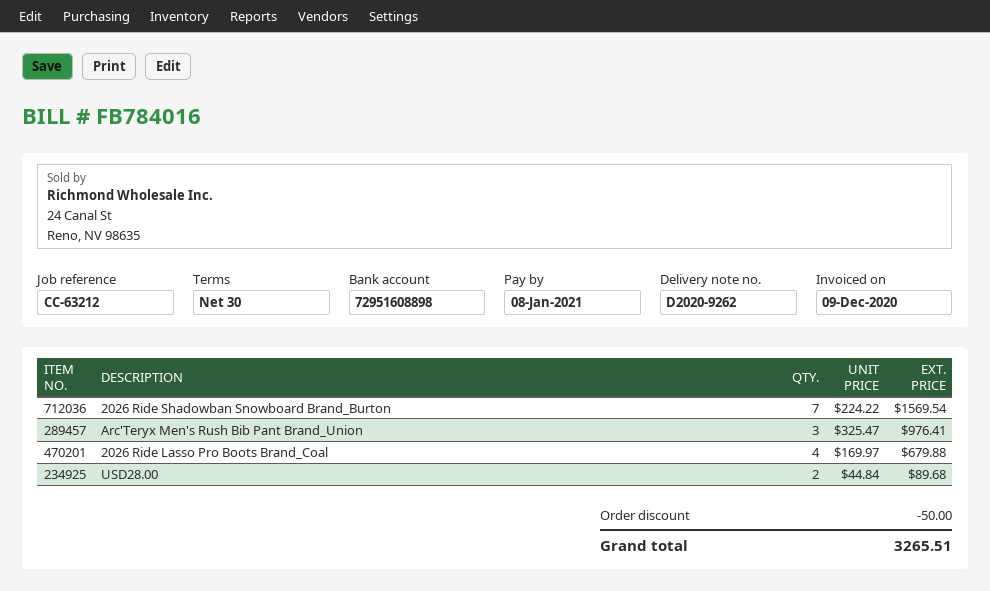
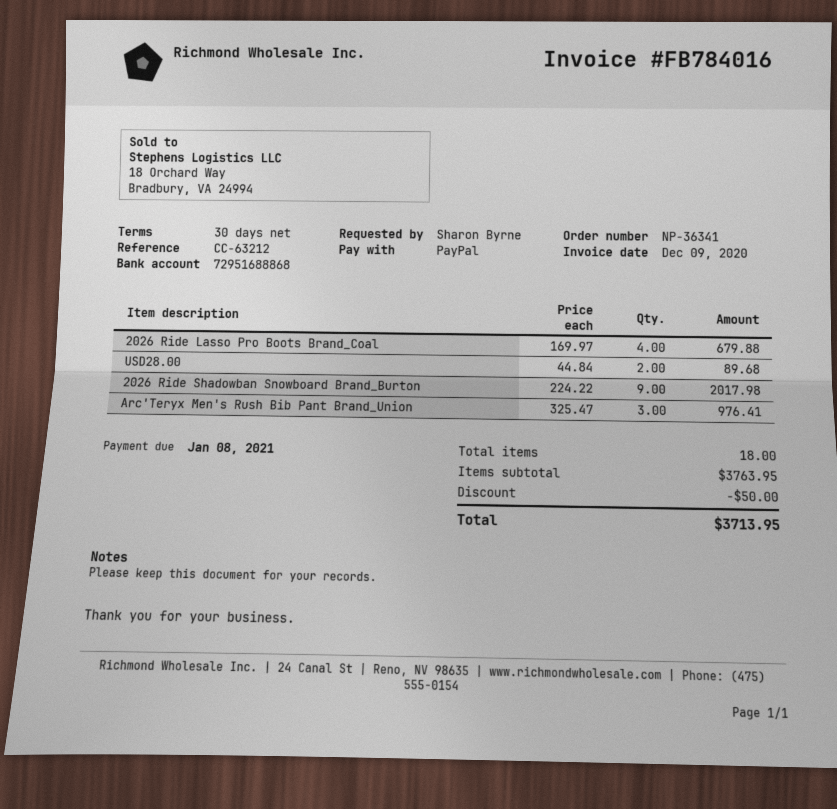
bank account: 72951608898 -> 72951688868
2026 Ride Shadowban Snowboard Brand_Burton: 7 x 224.22 = 1569.54 -> 9 x 224.22 = 2017.98
total: 3265.51 -> 3713.95

